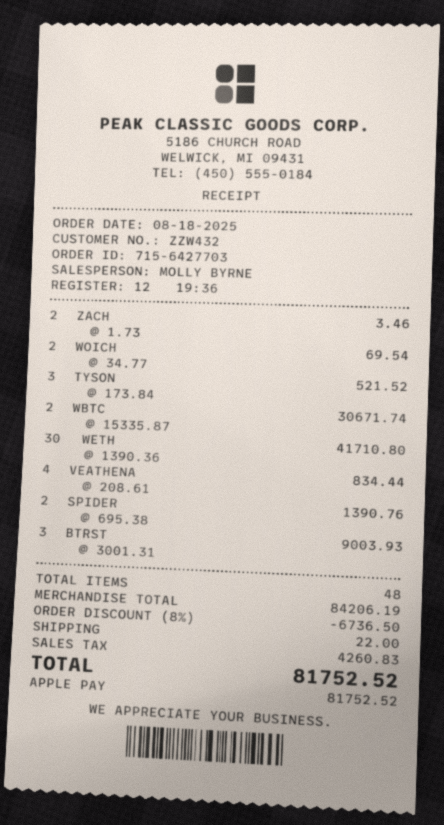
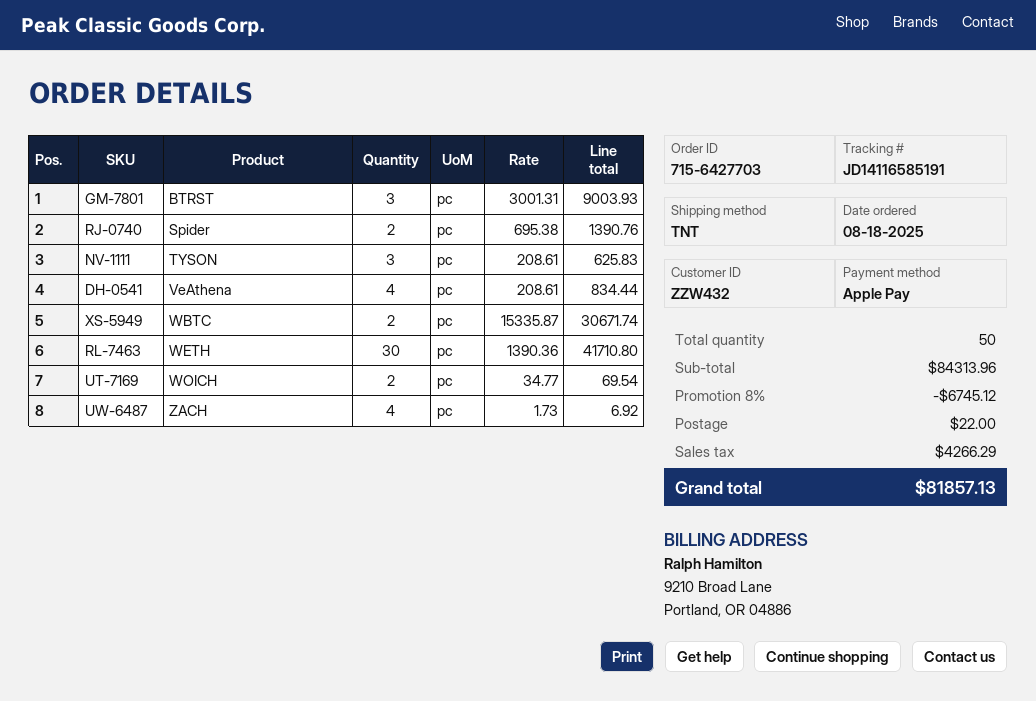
ZACH: 2 x 1.73 = 3.46 -> 4 x 1.73 = 6.92
TYSON: 3 x 173.84 = 521.52 -> 3 x 208.61 = 625.83
total quantity: 48 -> 50
subtotal: 84206.19 -> 84313.96
discount: 8% = 6736.50 -> 8% = 6745.12
tax: 4260.83 -> 4266.29
total: 81752.52 -> 81857.13

